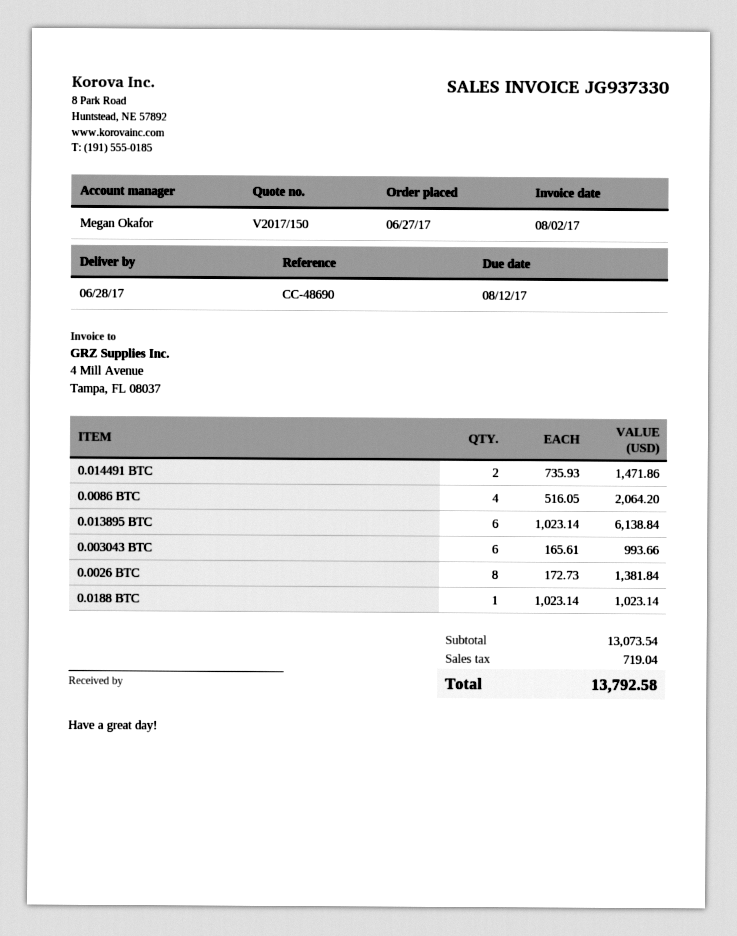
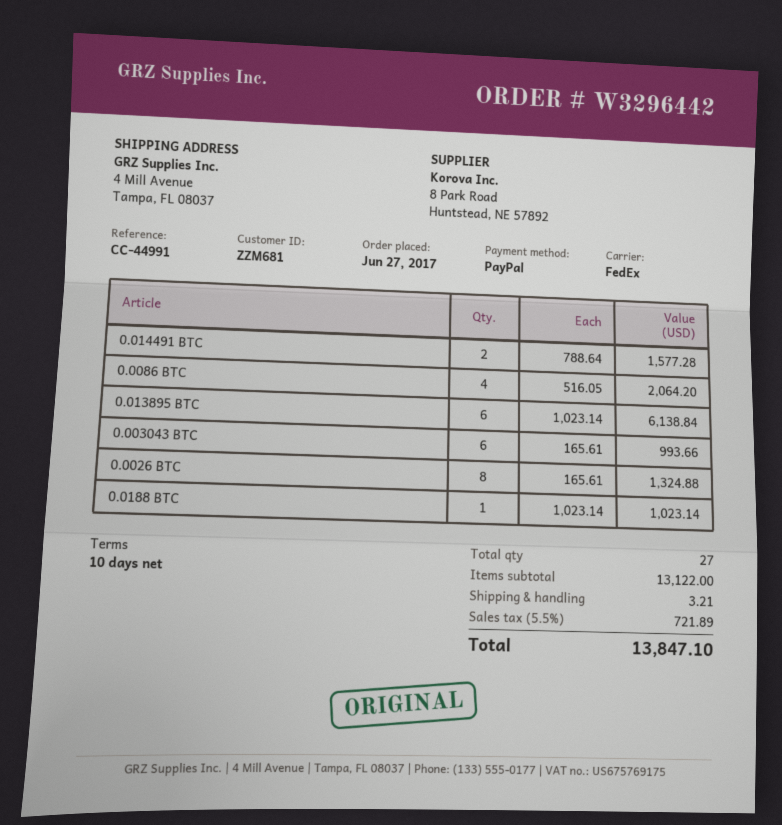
reference: CC-48690 -> CC-44991
0.014491 BTC: 2 x 735.93 = 1471.86 -> 2 x 788.64 = 1577.28
0.0026 BTC: 8 x 172.73 = 1381.84 -> 8 x 165.61 = 1324.88
subtotal: 13073.54 -> 13122.00
shipping: none -> 3.21
tax: 719.04 -> 721.89
total: 13792.58 -> 13847.10

